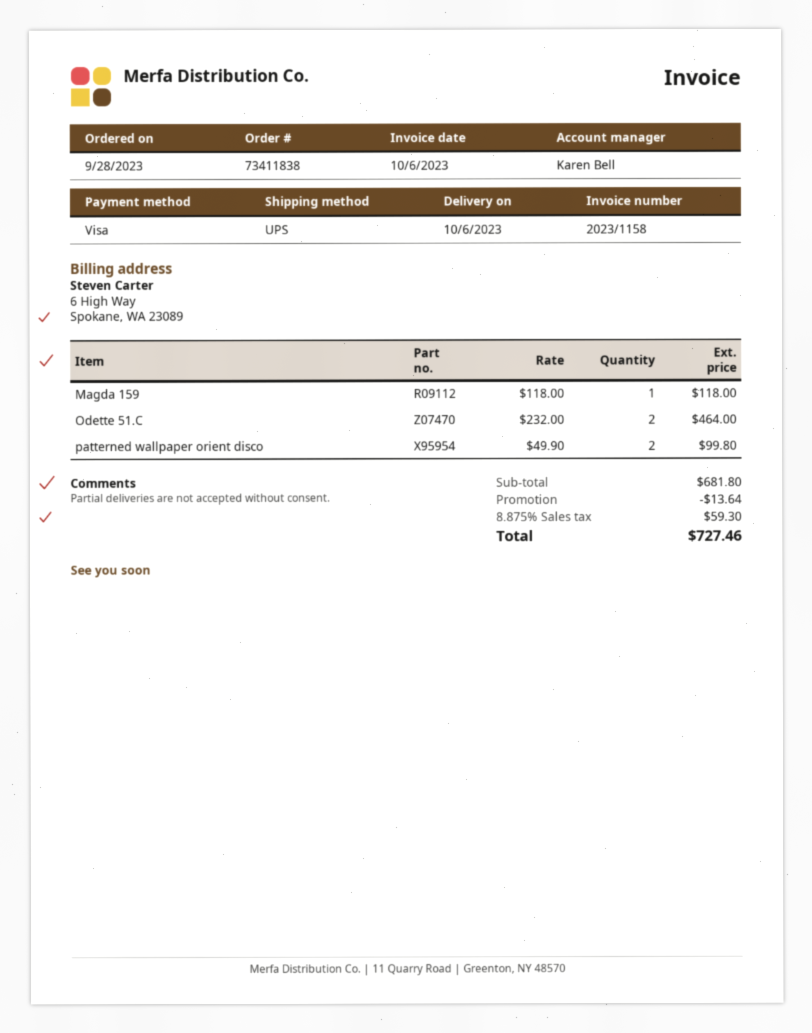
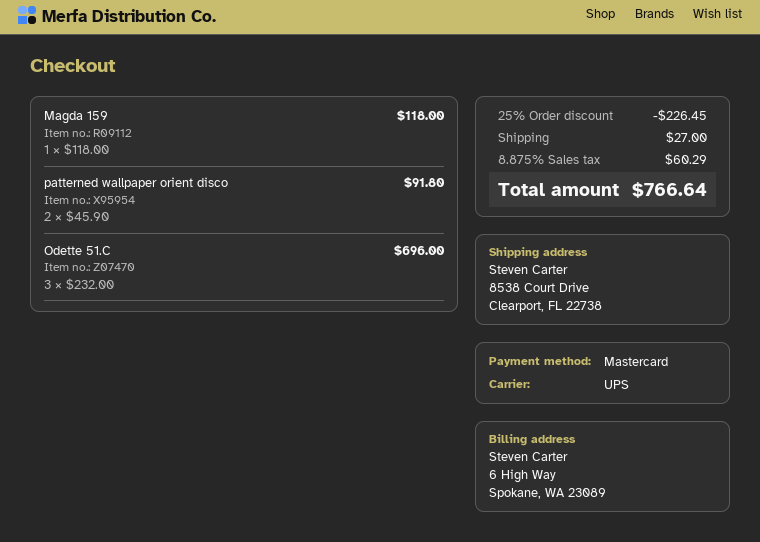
payment method: Visa -> Mastercard
Odette 51.C: 2 x 232.00 = 464.00 -> 3 x 232.00 = 696.00
patterned wallpaper orient disco: 2 x 49.90 = 99.80 -> 2 x 45.90 = 91.80
discount: 13.64 -> 226.45
shipping: none -> 27.00
tax: 8.875% = 59.30 -> 8.875% = 60.29
total: 727.46 -> 766.64

